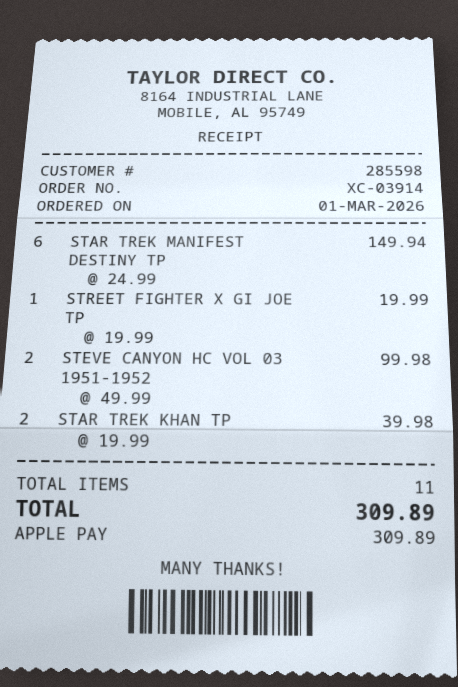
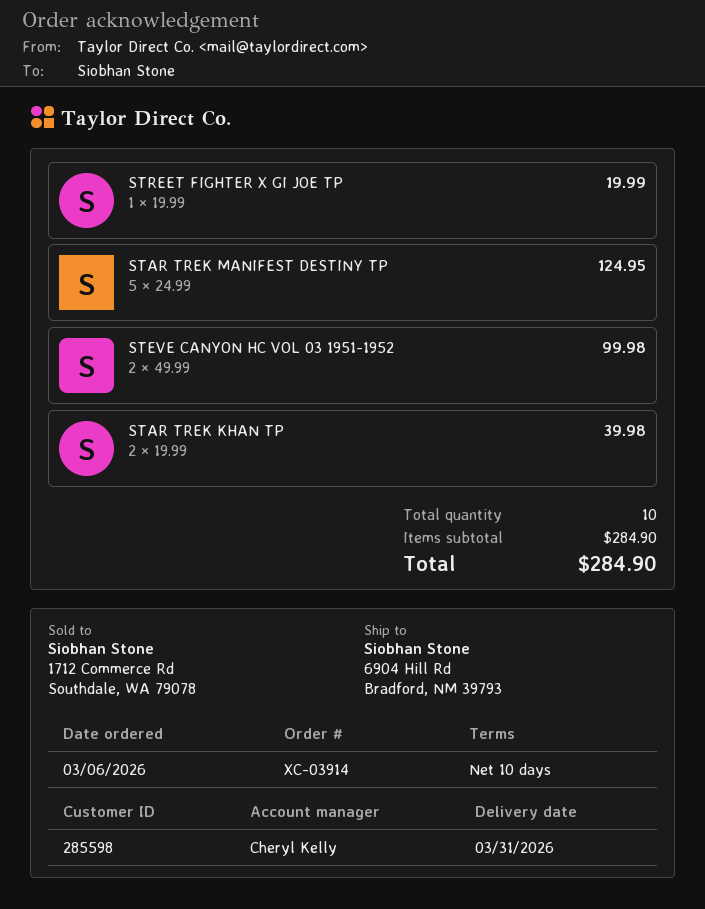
order date: 2026-03-01 -> 2026-03-06
STAR TREK MANIFEST DESTINY TP: 6 x 24.99 = 149.94 -> 5 x 24.99 = 124.95
total quantity: 11 -> 10
total: 309.89 -> 284.90

